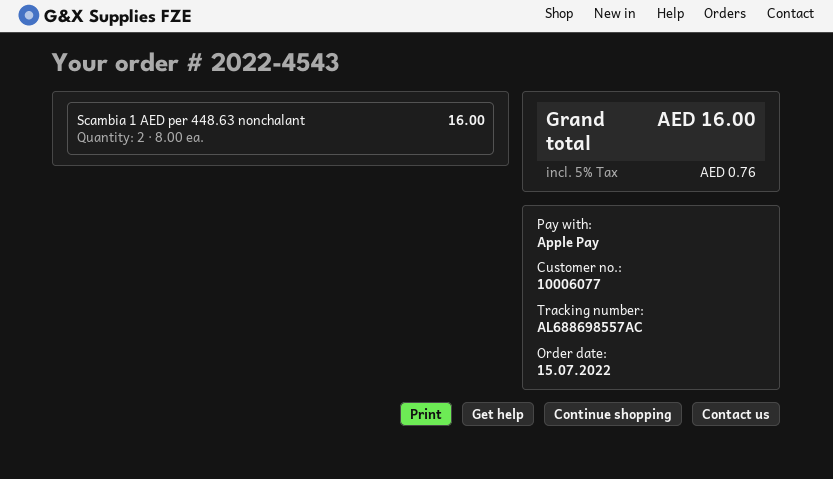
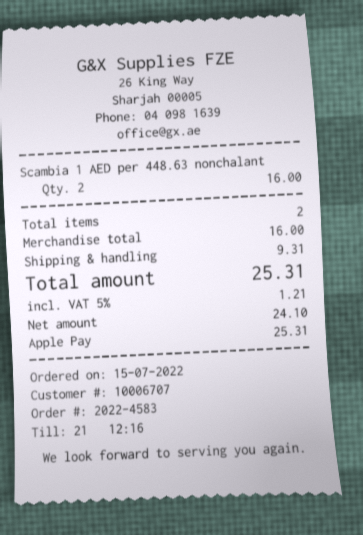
order number: 2022-4543 -> 2022-4583
customer number: 10006077 -> 10006707
shipping: none -> 9.31
tax: 5% = 0.76 -> 5% = 1.21
total: 16.00 -> 25.31

